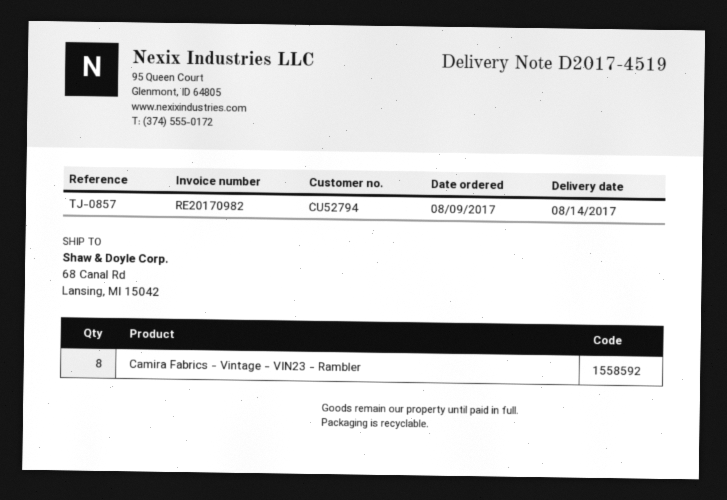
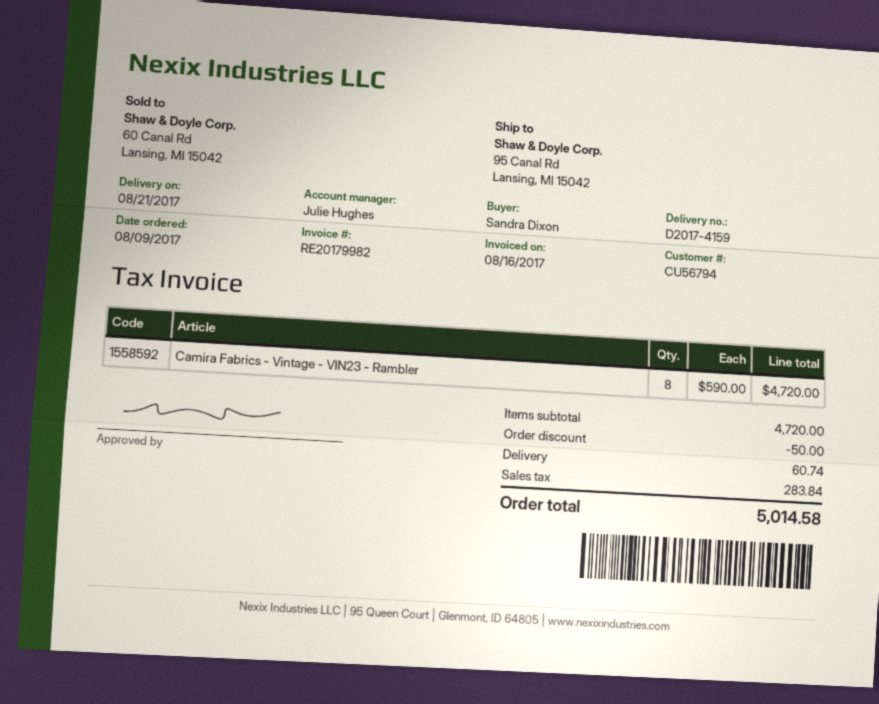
delivery note number: D2017-4519 -> D2017-4159
delivery date: 2017-08-14 -> 2017-08-21
invoice number: RE20170982 -> RE20179982
customer number: CU52794 -> CU56794
ship to: 68 Canal Rd, Lansing, MI 15042 -> 95 Canal Rd, Lansing, MI 15042

